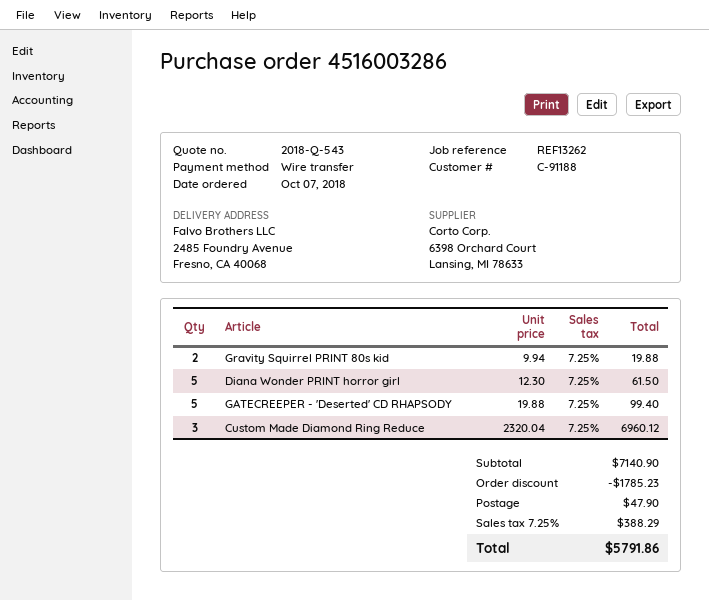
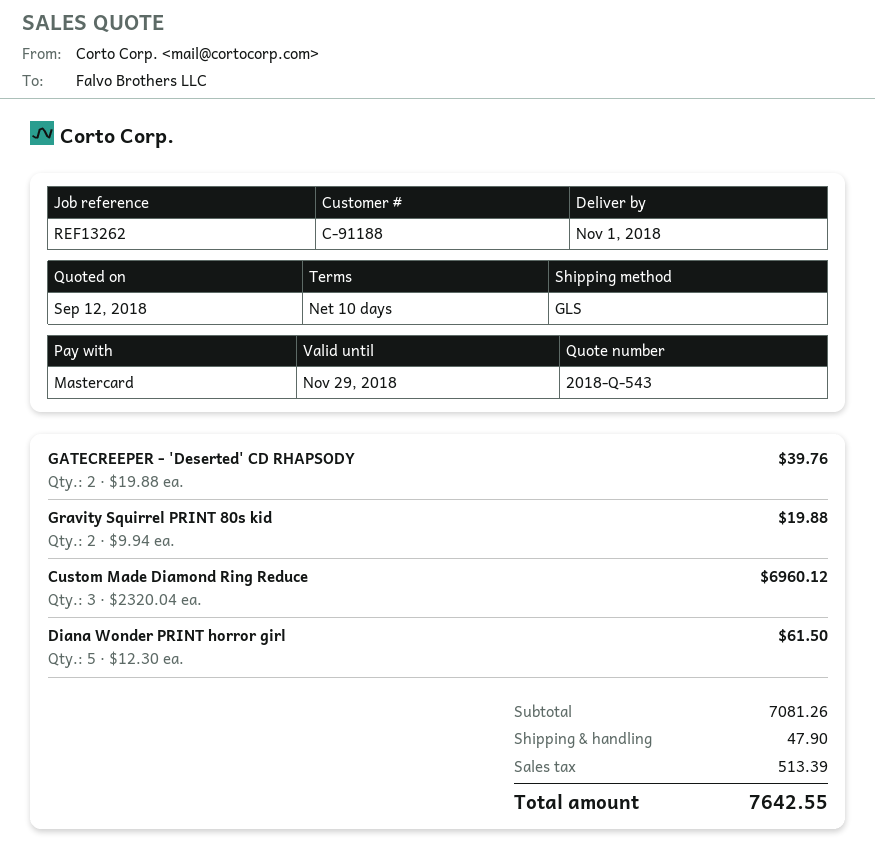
payment method: bank transfer -> Mastercard
GATECREEPER - 'Deserted' CD RHAPSODY: 5 x 19.88 = 99.40 -> 2 x 19.88 = 39.76
subtotal: 7140.90 -> 7081.26
discount: 1785.23 -> none
tax: 388.29 -> 513.39
total: 5791.86 -> 7642.55

